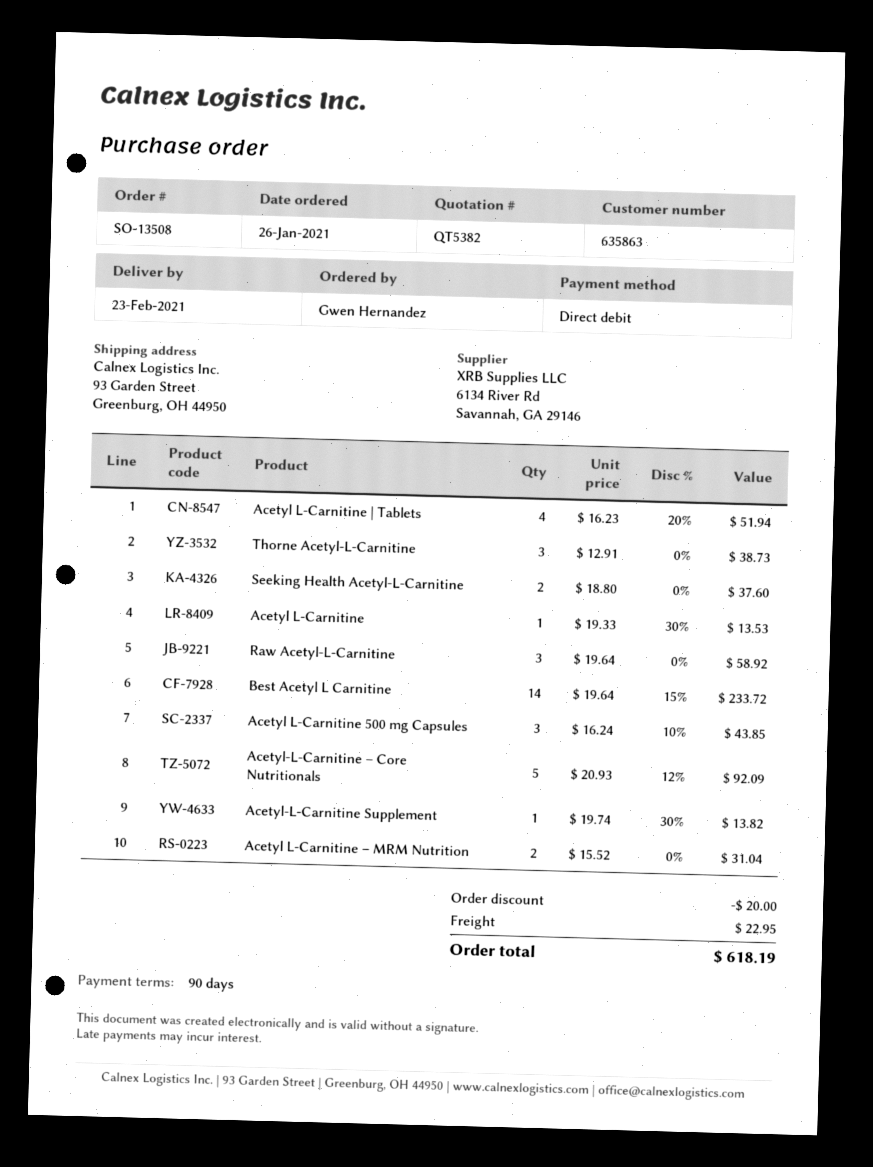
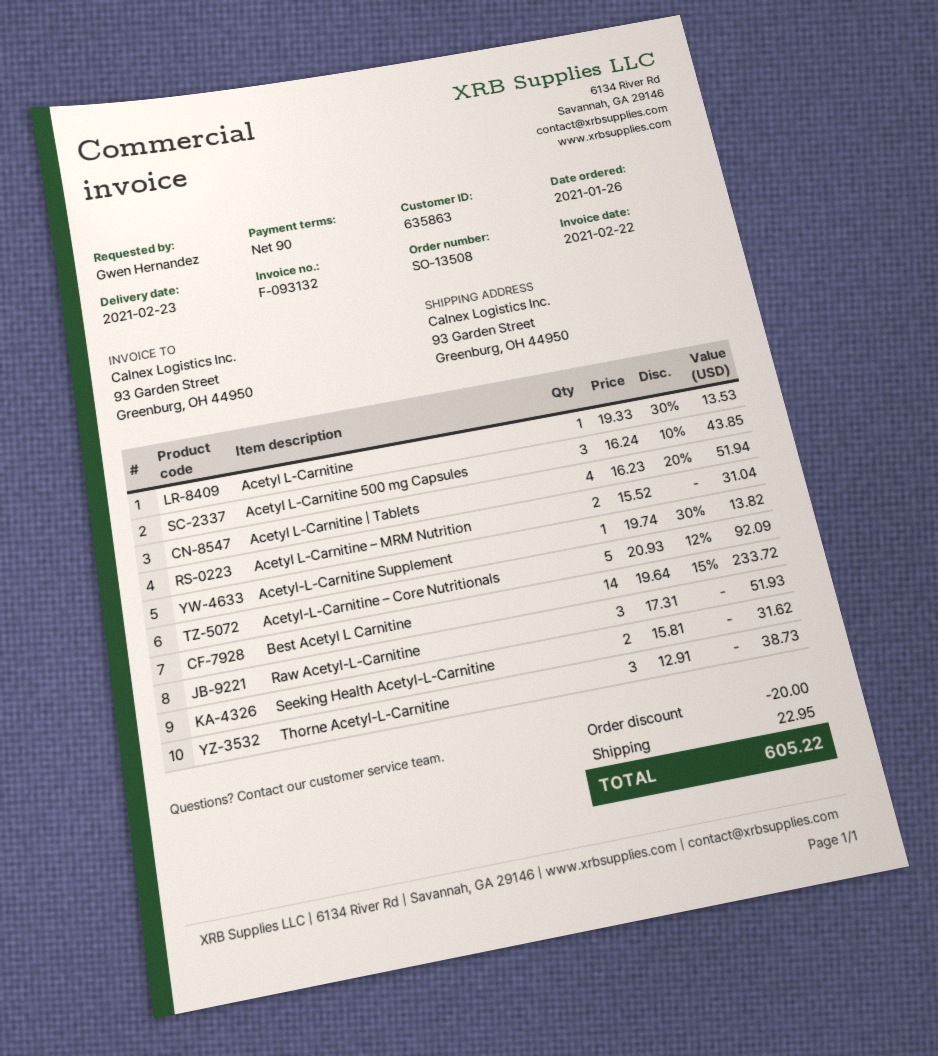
Seeking Health Acetyl-L-Carnitine: 2 x 18.80 = 37.60 -> 2 x 15.81 = 31.62
Raw Acetyl-L-Carnitine: 3 x 19.64 = 58.92 -> 3 x 17.31 = 51.93
total: 618.19 -> 605.22

